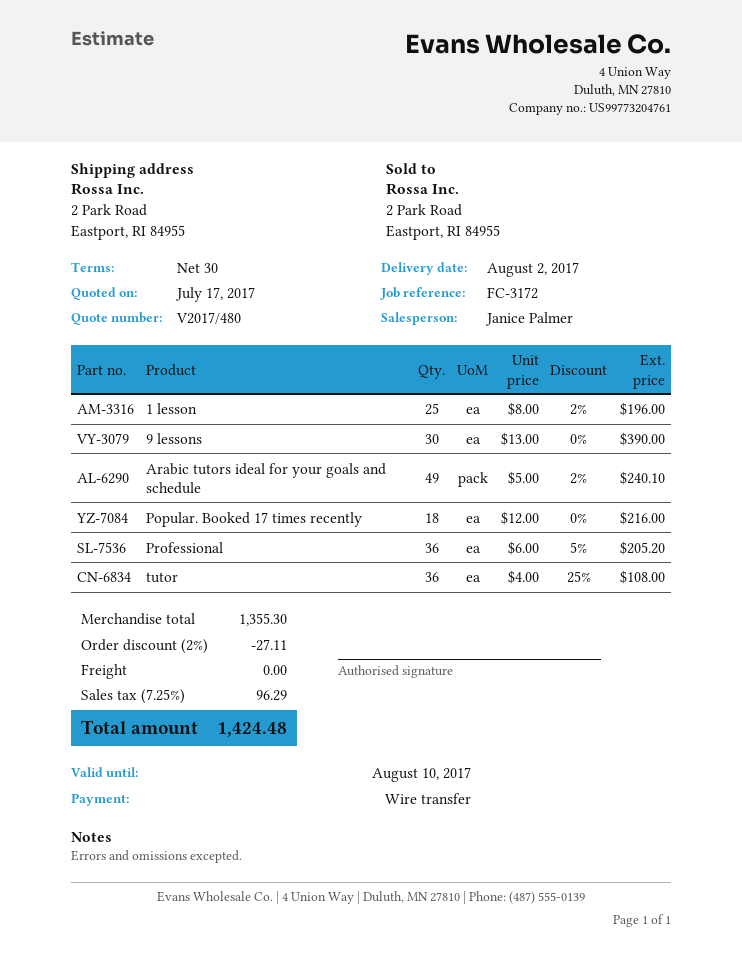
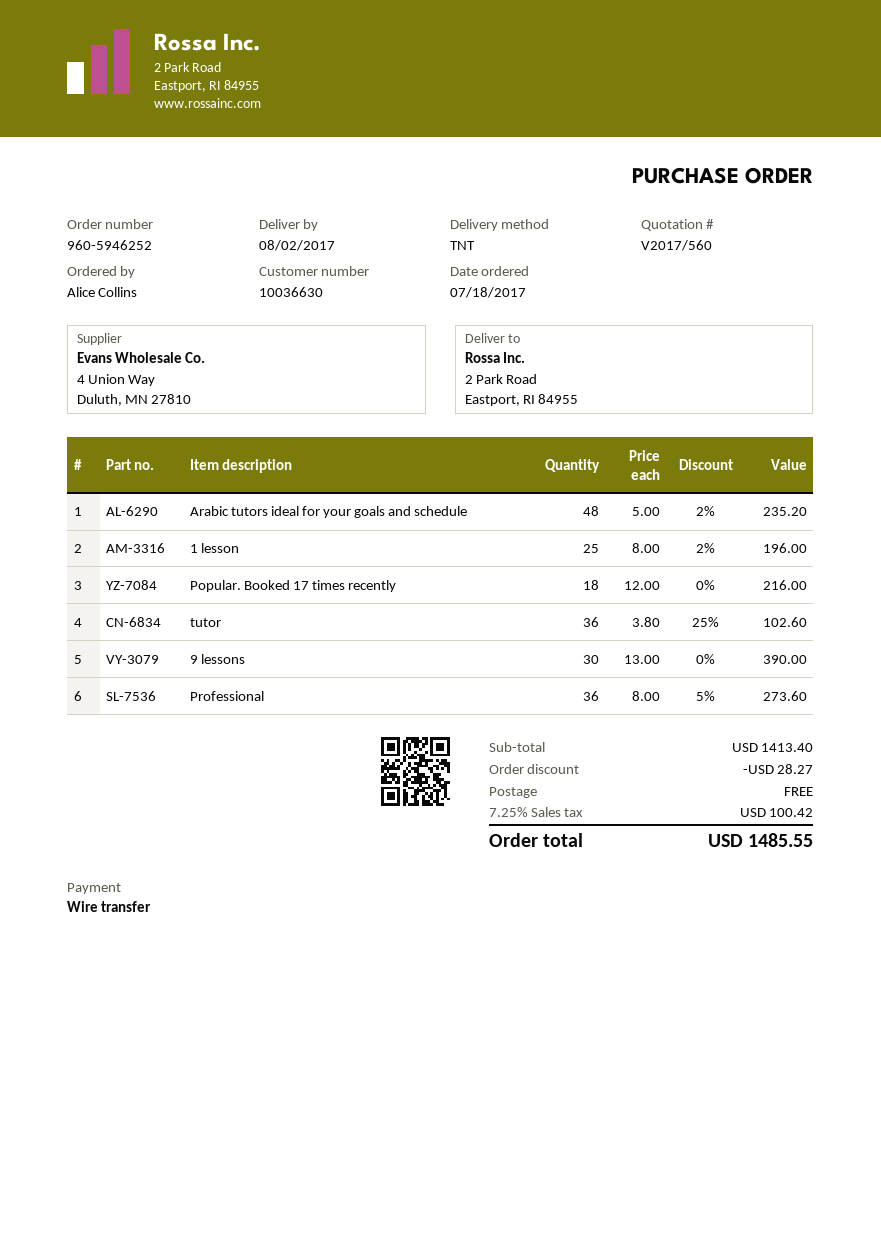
quote number: V2017/480 -> V2017/560
Arabic tutors ideal for your goals and schedule: 49 x 5.00 - 2% = 240.10 -> 48 x 5.00 - 2% = 235.20
Professional: 36 x 6.00 - 5% = 205.20 -> 36 x 8.00 - 5% = 273.60
tutor: 36 x 4.00 - 25% = 108.00 -> 36 x 3.80 - 25% = 102.60
subtotal: 1355.30 -> 1413.40
discount: 27.11 -> 28.27
tax: 7.25% = 96.29 -> 7.25% = 100.42
total: 1424.48 -> 1485.55

